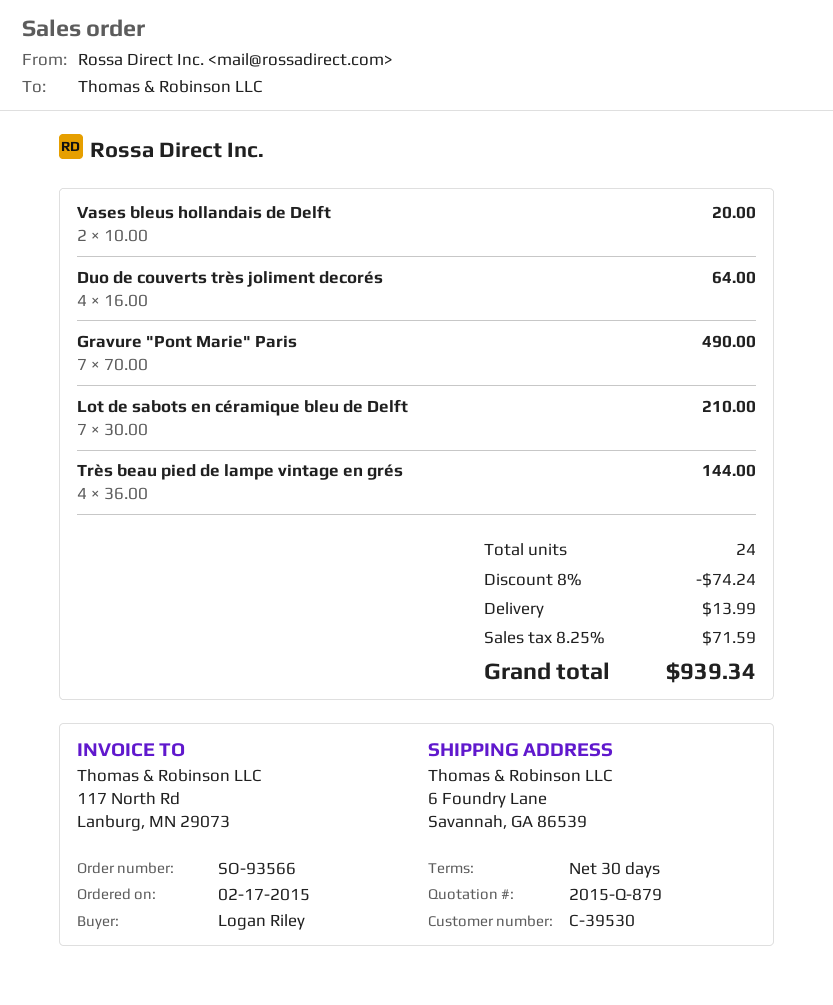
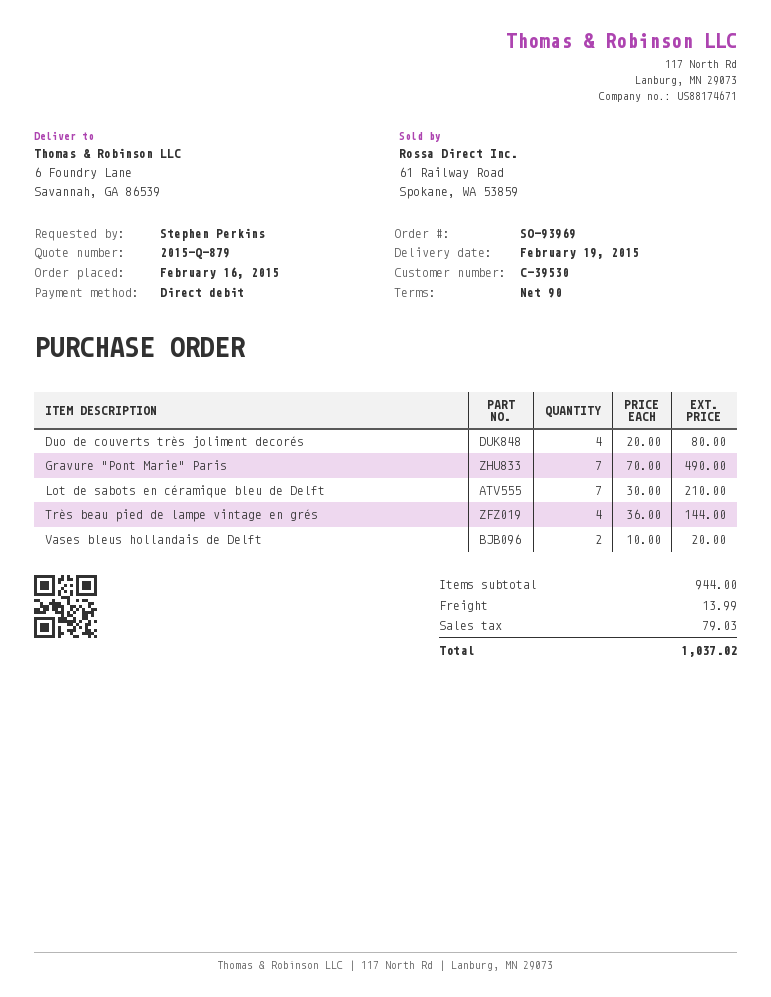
order number: SO-93566 -> SO-93969
order date: 2015-02-17 -> 2015-02-16
payment terms: 30 days -> 90 days
ordered by: Logan Riley -> Stephen Perkins
Duo de couverts très joliment decorés: 4 x 16.00 = 64.00 -> 4 x 20.00 = 80.00
discount: 8% = 74.24 -> none
tax: 71.59 -> 79.03
total: 939.34 -> 1037.02

